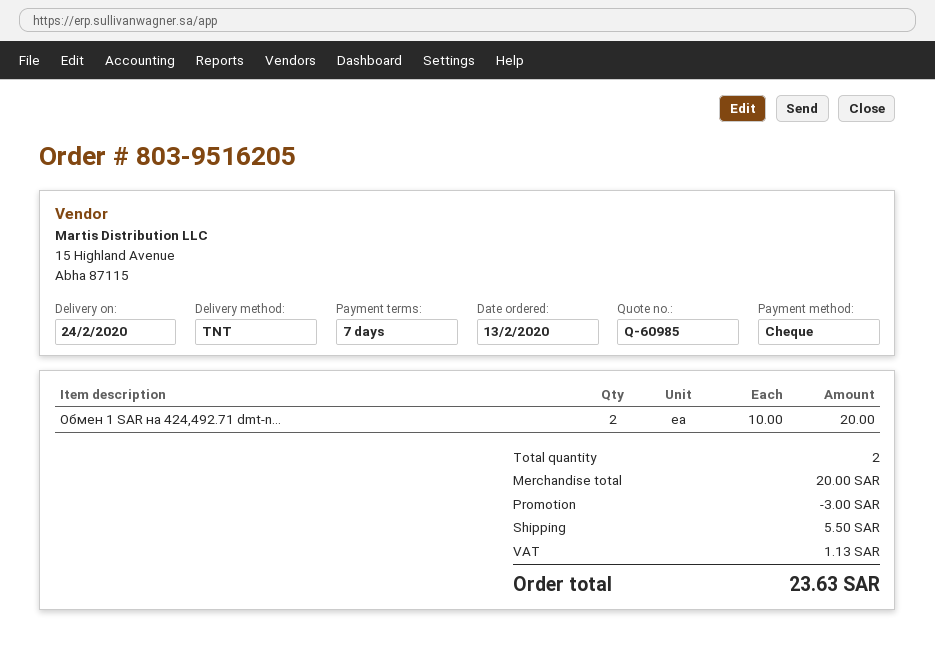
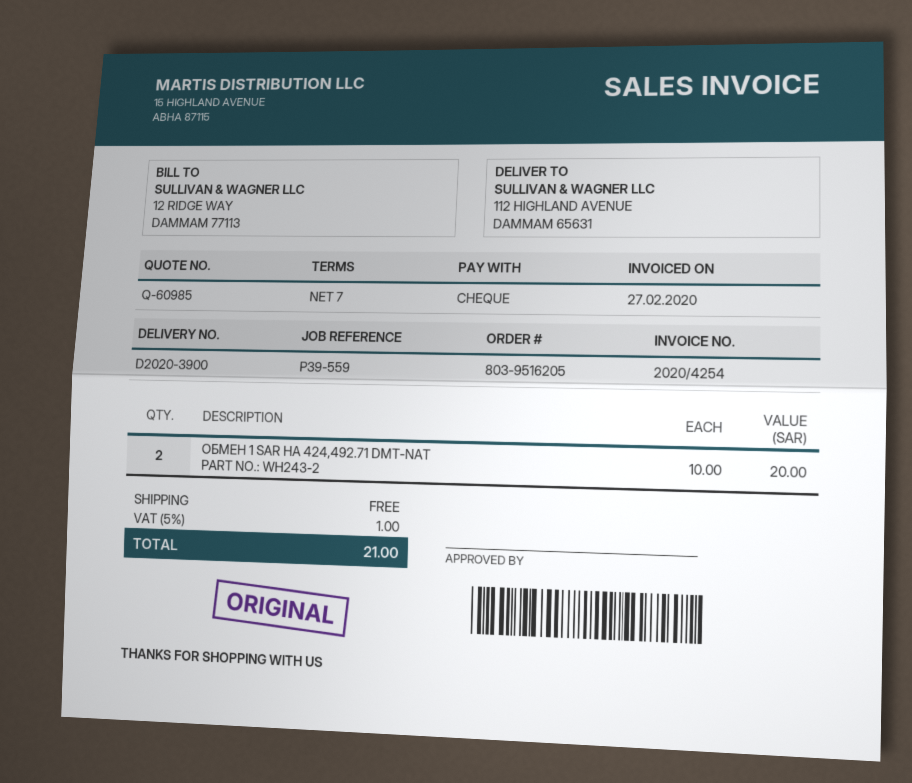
discount: 3.00 -> none
shipping: 5.50 -> 0.00
tax: 1.13 -> 1.00
total: 23.63 -> 21.00

